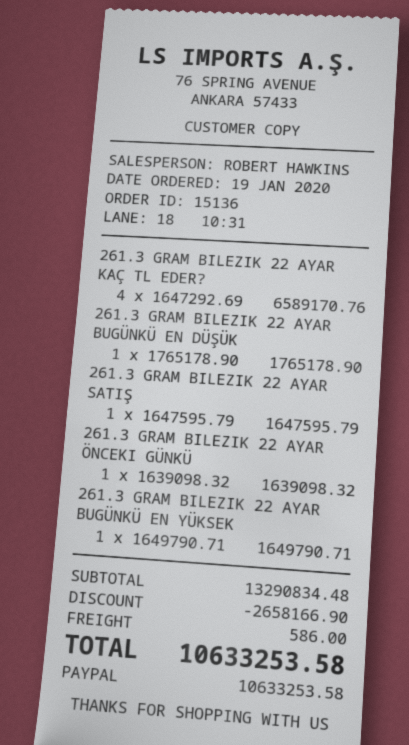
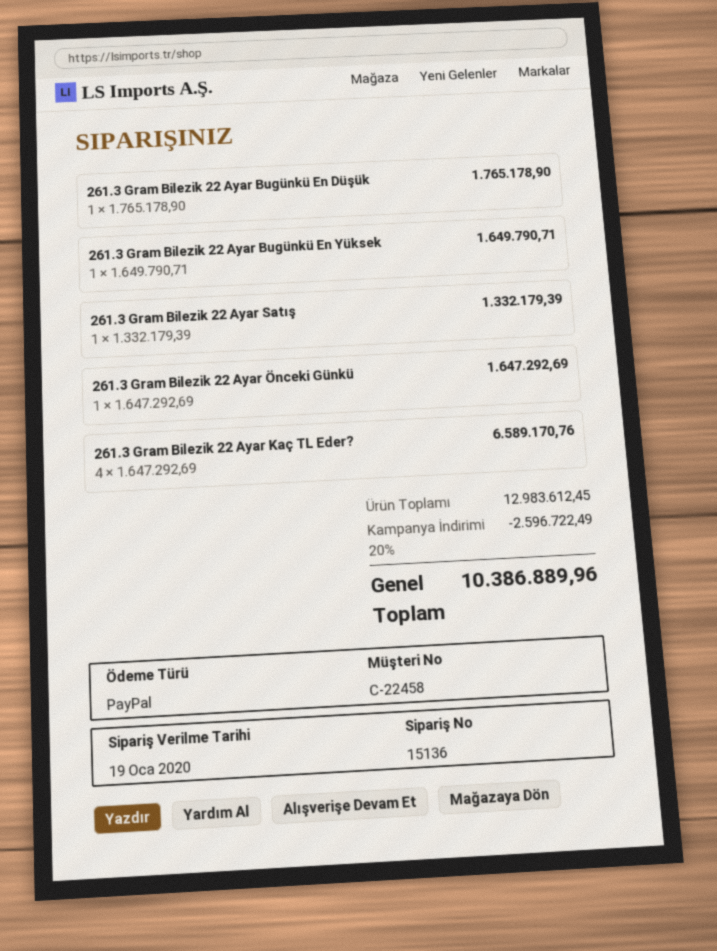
261.3 GRAM BILEZIK 22 AYAR SATIŞ: 1 x 1647595.79 = 1647595.79 -> 1 x 1332179.39 = 1332179.39
261.3 GRAM BILEZIK 22 AYAR ÖNCEKI GÜNKÜ: 1 x 1639098.32 = 1639098.32 -> 1 x 1647292.69 = 1647292.69
subtotal: 13290834.48 -> 12983612.45
discount: 2658166.90 -> 2596722.49
shipping: 586.00 -> none
total: 10633253.58 -> 10386889.96

